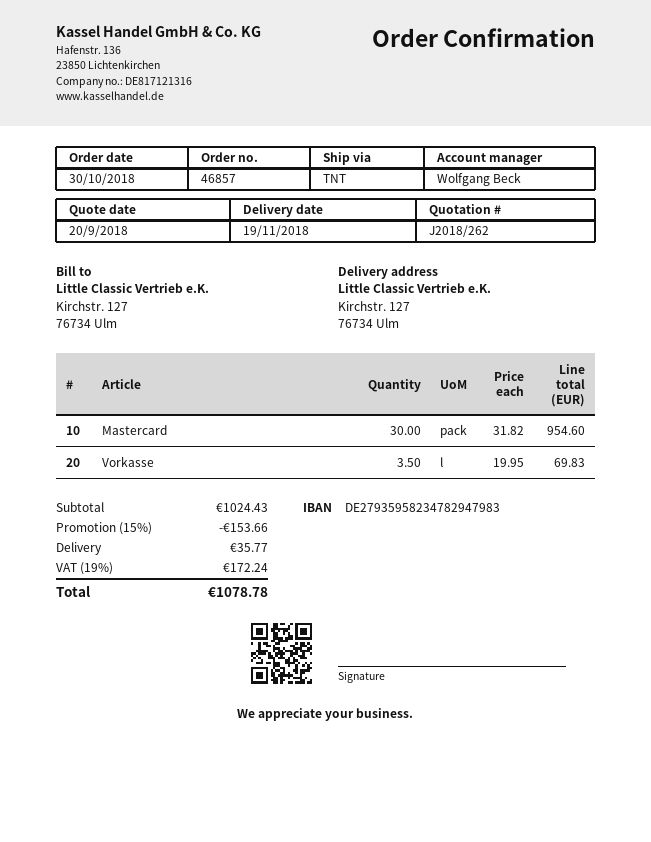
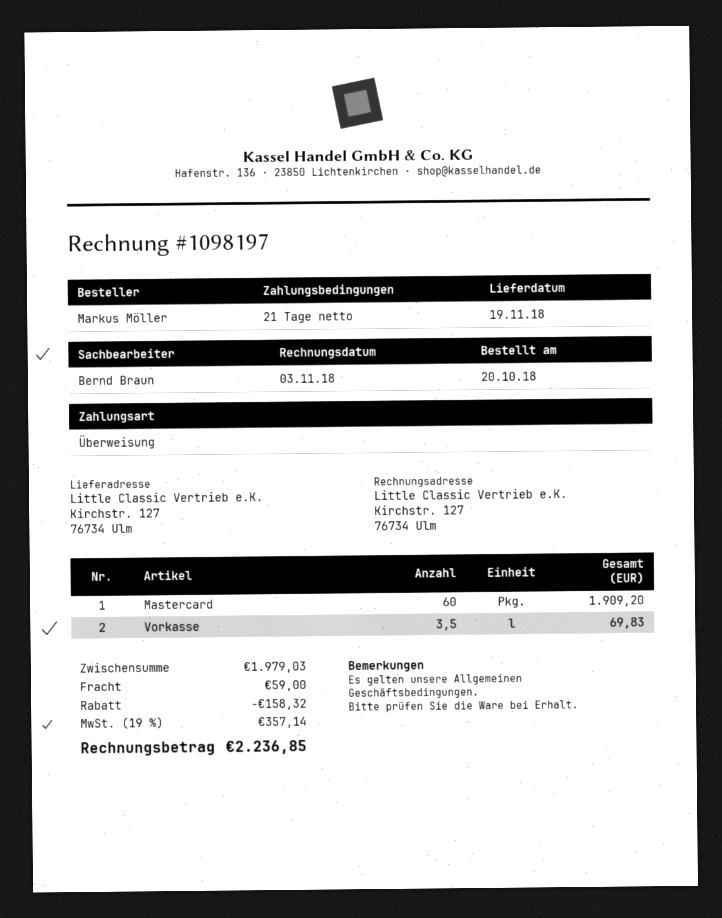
order date: 2018-10-30 -> 2018-10-20
sales rep: Wolfgang Beck -> Bernd Braun
Mastercard: 30 for 954.60 -> 60 for 1909.20
subtotal: 1024.43 -> 1979.03
discount: 153.66 -> 158.32
shipping: 35.77 -> 59.00
tax: 19% = 172.24 -> 19% = 357.14
total: 1078.78 -> 2236.85

